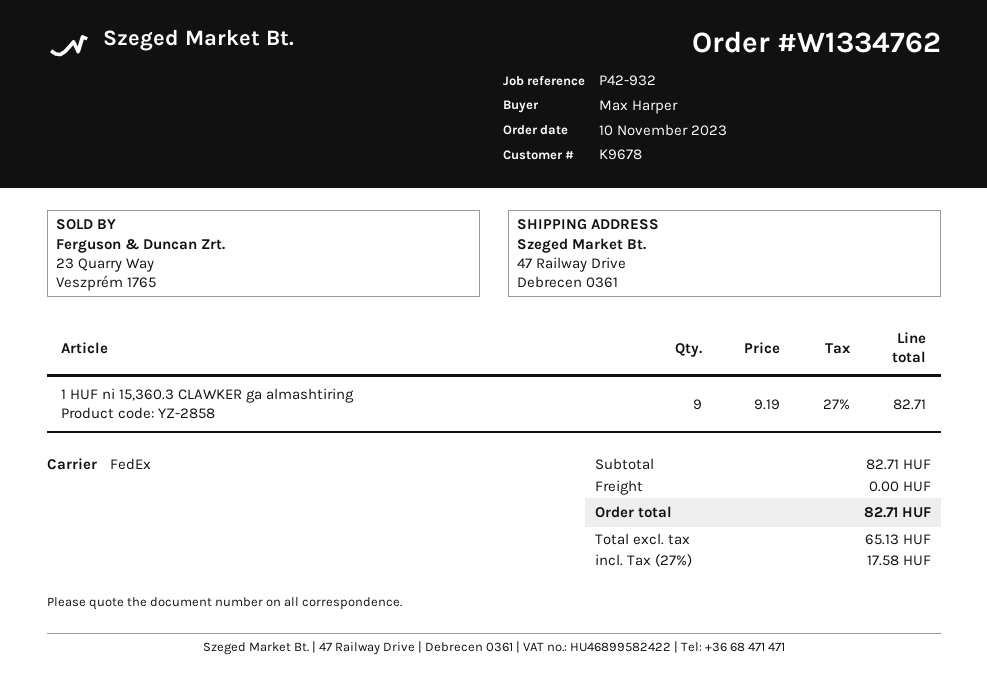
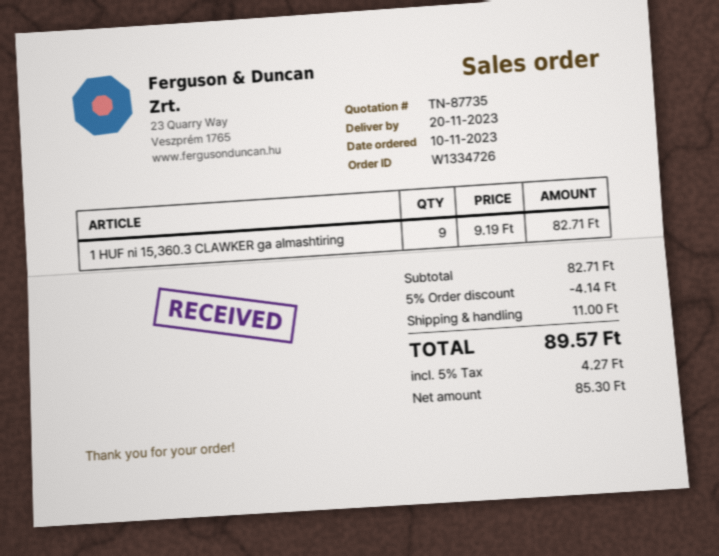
order number: W1334762 -> W1334726
discount: none -> 5% = 4.14
shipping: 0.00 -> 11.00
net: 65.13 -> 85.30
tax: 27% = 17.58 -> 5% = 4.27
total: 82.71 -> 89.57

